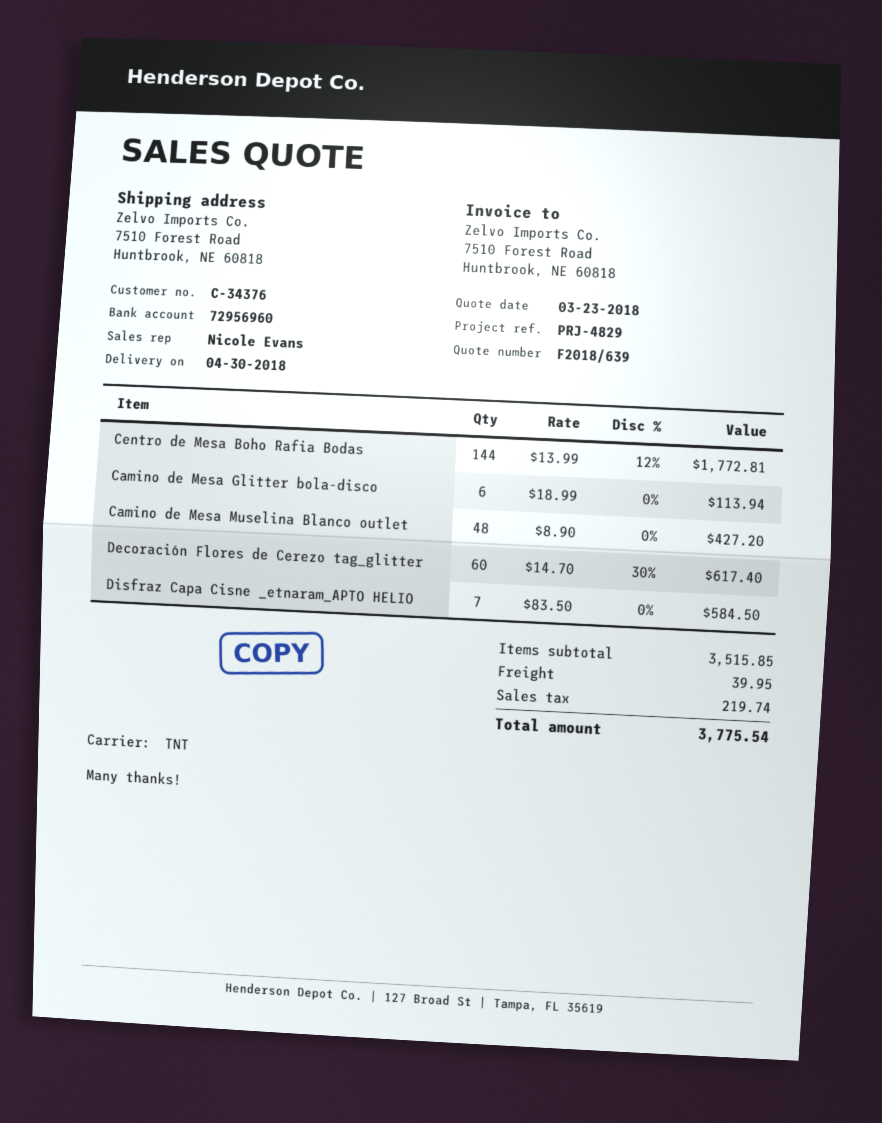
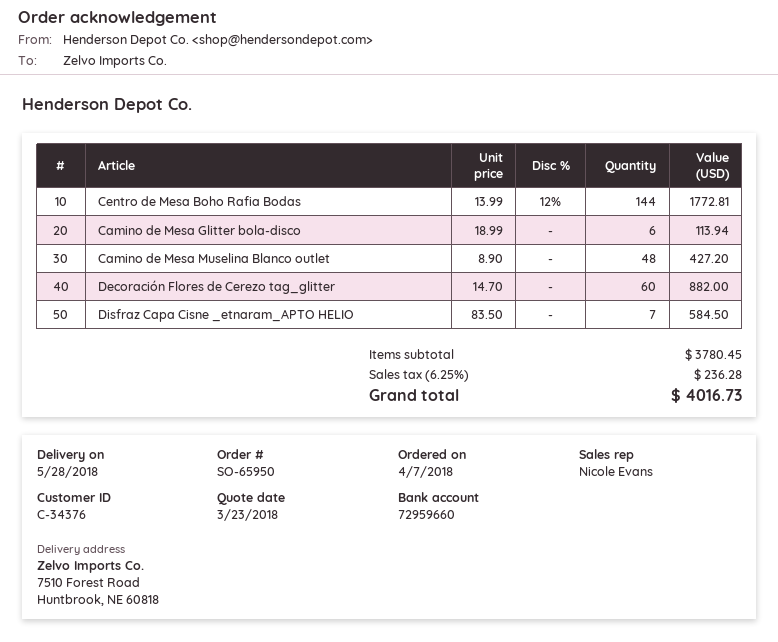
delivery date: 2018-04-30 -> 2018-05-28
bank account: 72956960 -> 72959660
Decoración Flores de Cerezo tag_glitter: 60 x 14.70 - 30% = 617.40 -> 60 x 14.70 = 882.00
subtotal: 3515.85 -> 3780.45
shipping: 39.95 -> none
tax: 219.74 -> 236.28
total: 3775.54 -> 4016.73

